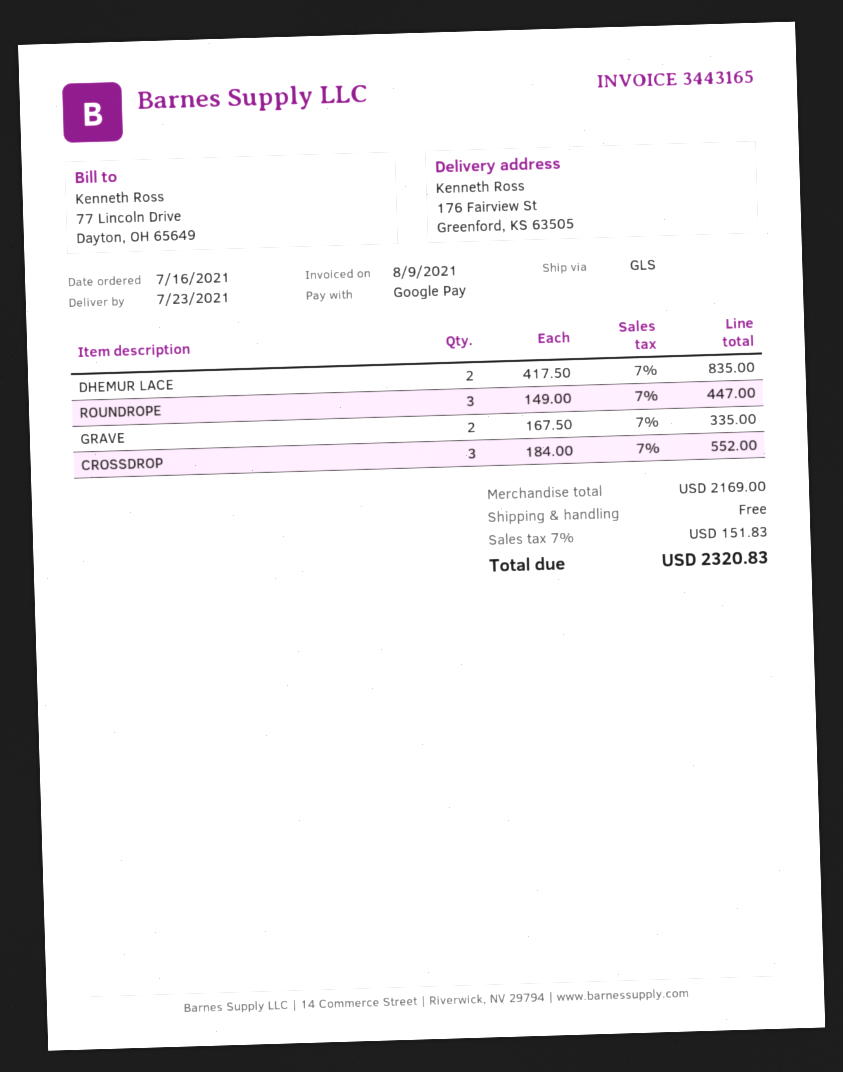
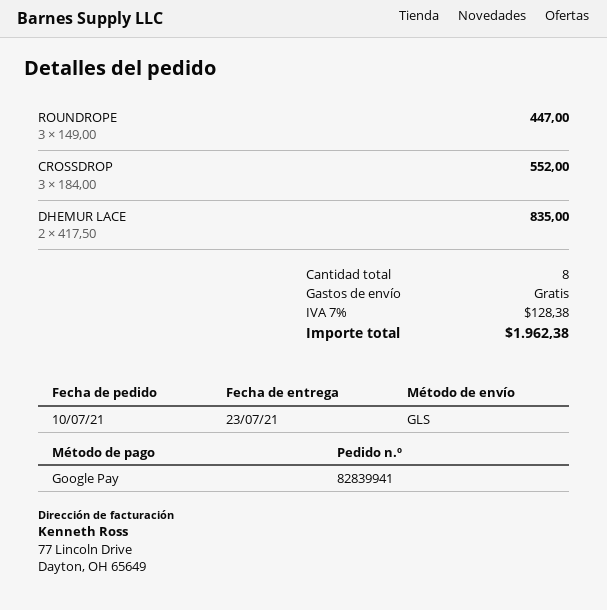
order date: 2021-07-16 -> 2021-07-10
GRAVE: 2 x 167.50 = 335.00 -> none
tax: 7% = 151.83 -> 7% = 128.38
total: 2320.83 -> 1962.38

